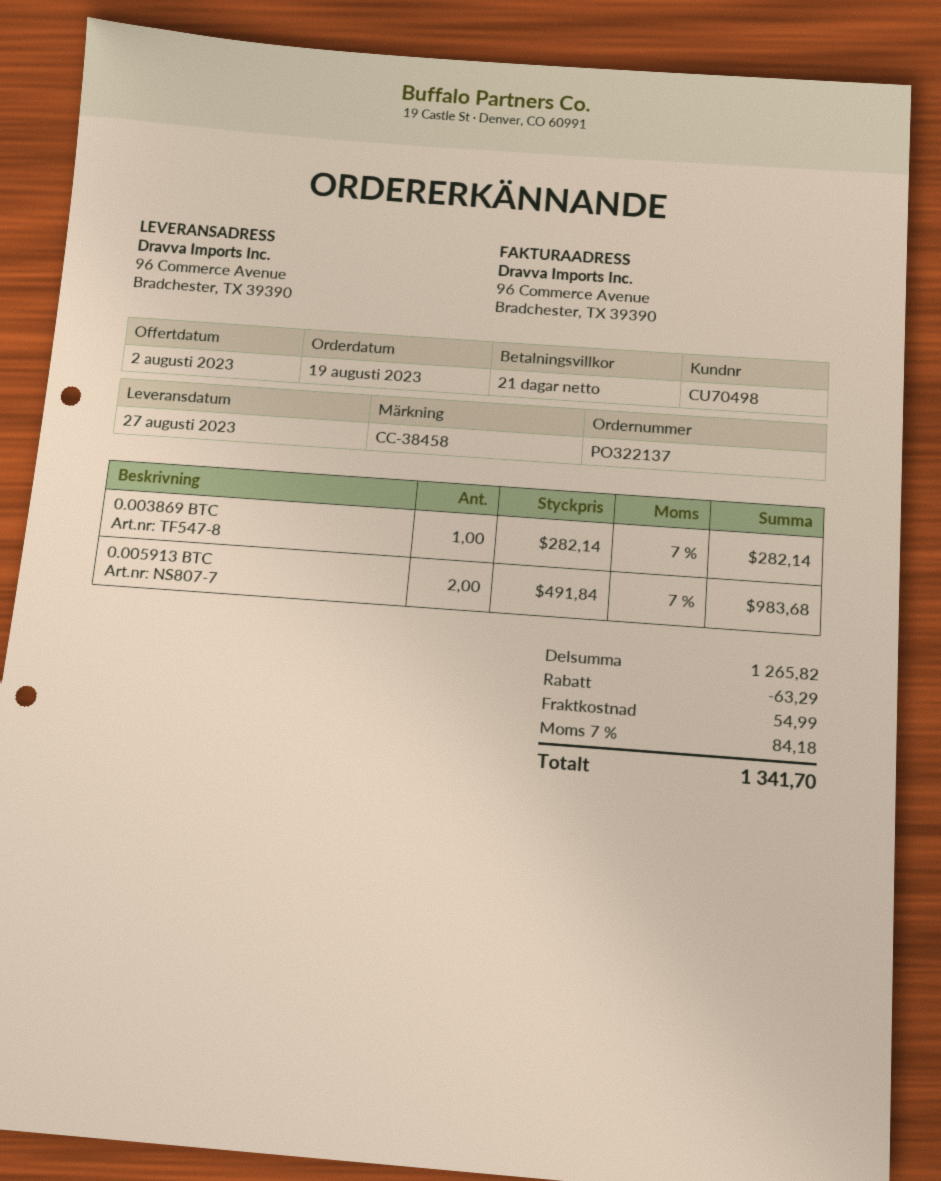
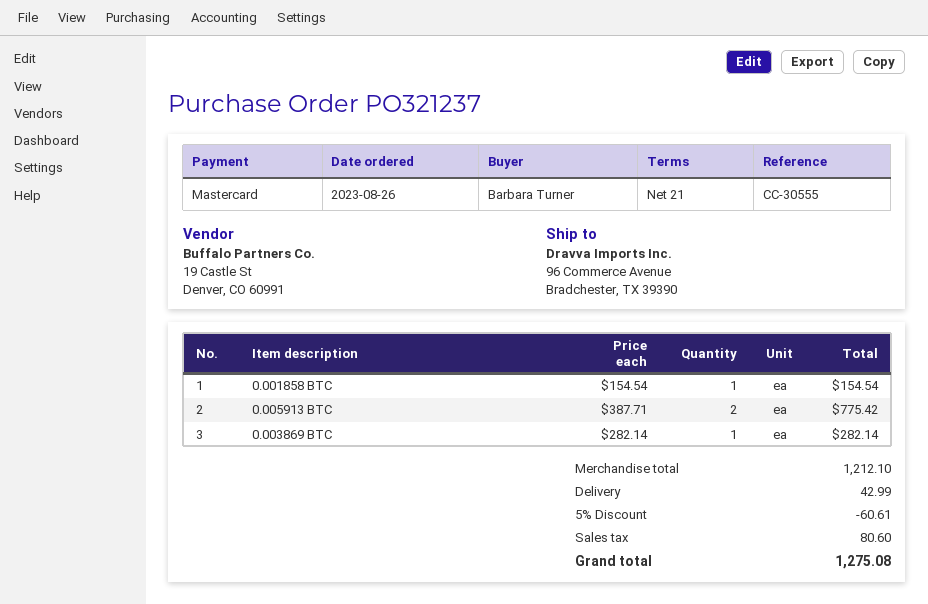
order number: PO322137 -> PO321237
order date: 2023-08-19 -> 2023-08-26
reference: CC-38458 -> CC-30555
0.005913 BTC: 2 x 491.84 = 983.68 -> 2 x 387.71 = 775.42
0.001858 BTC: none -> 1 x 154.54 = 154.54
subtotal: 1265.82 -> 1212.10
discount: 63.29 -> 60.61
shipping: 54.99 -> 42.99
tax: 84.18 -> 80.60
total: 1341.70 -> 1275.08

